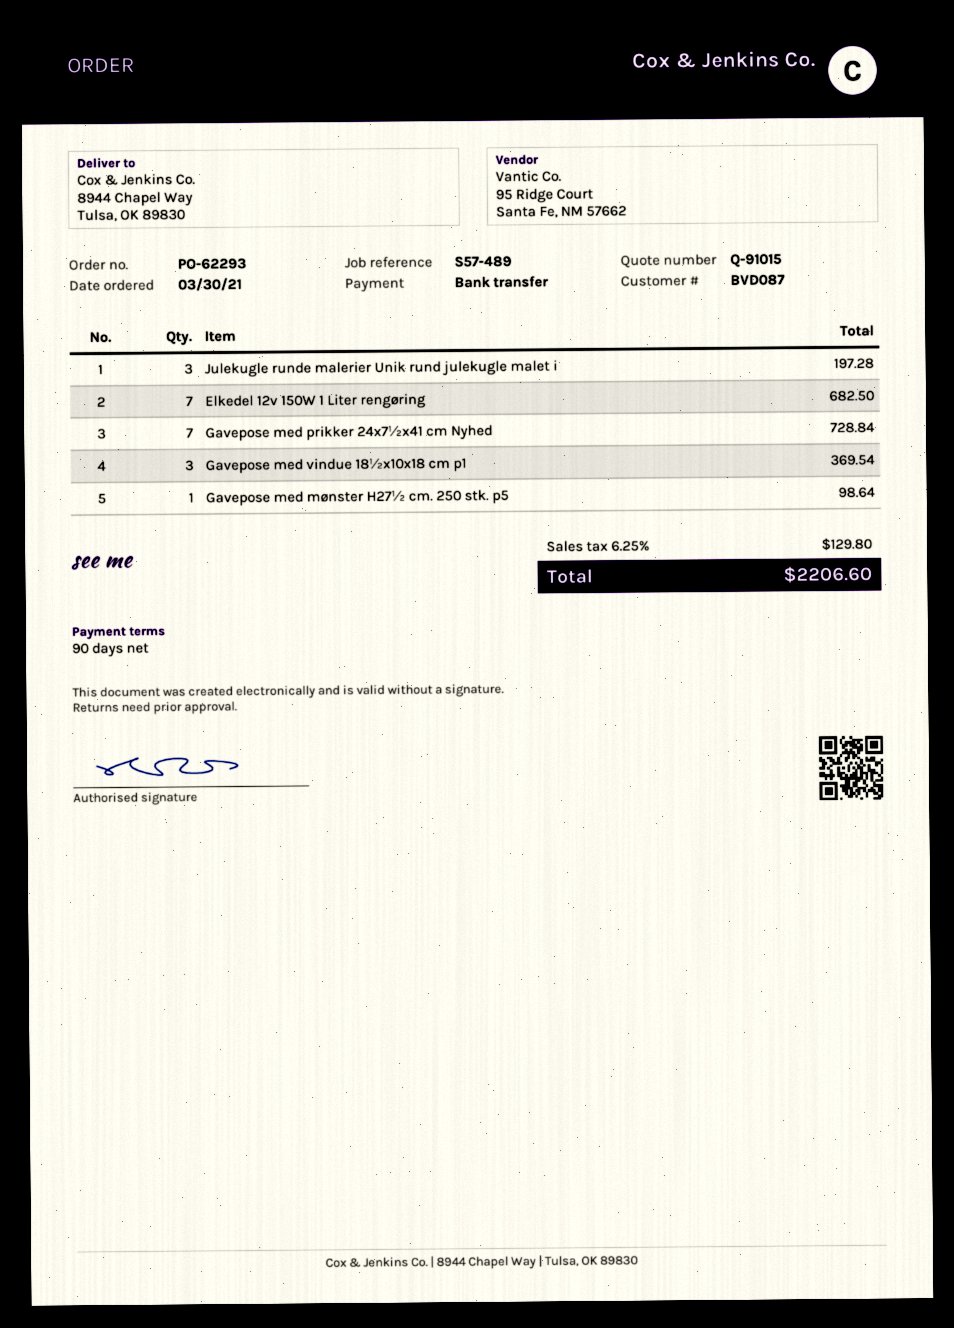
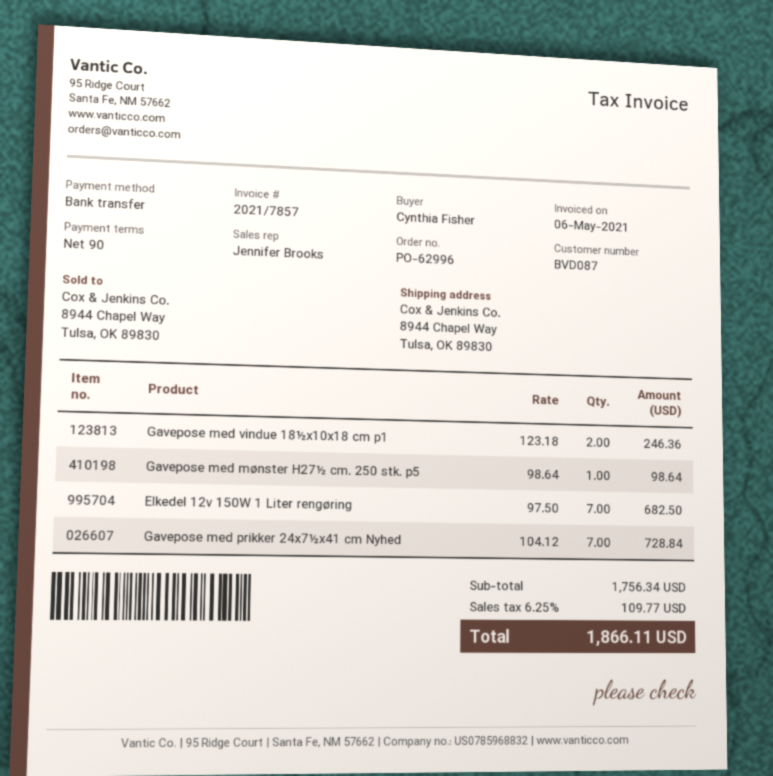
order number: PO-62293 -> PO-62996
Julekugle runde malerier Unik rund julekugle malet i: 3 for 197.28 -> none
Gavepose med vindue 18½x10x18 cm p1: 3 for 369.54 -> 2 for 246.36
tax: 6.25% = 129.80 -> 6.25% = 109.77
total: 2206.60 -> 1866.11

